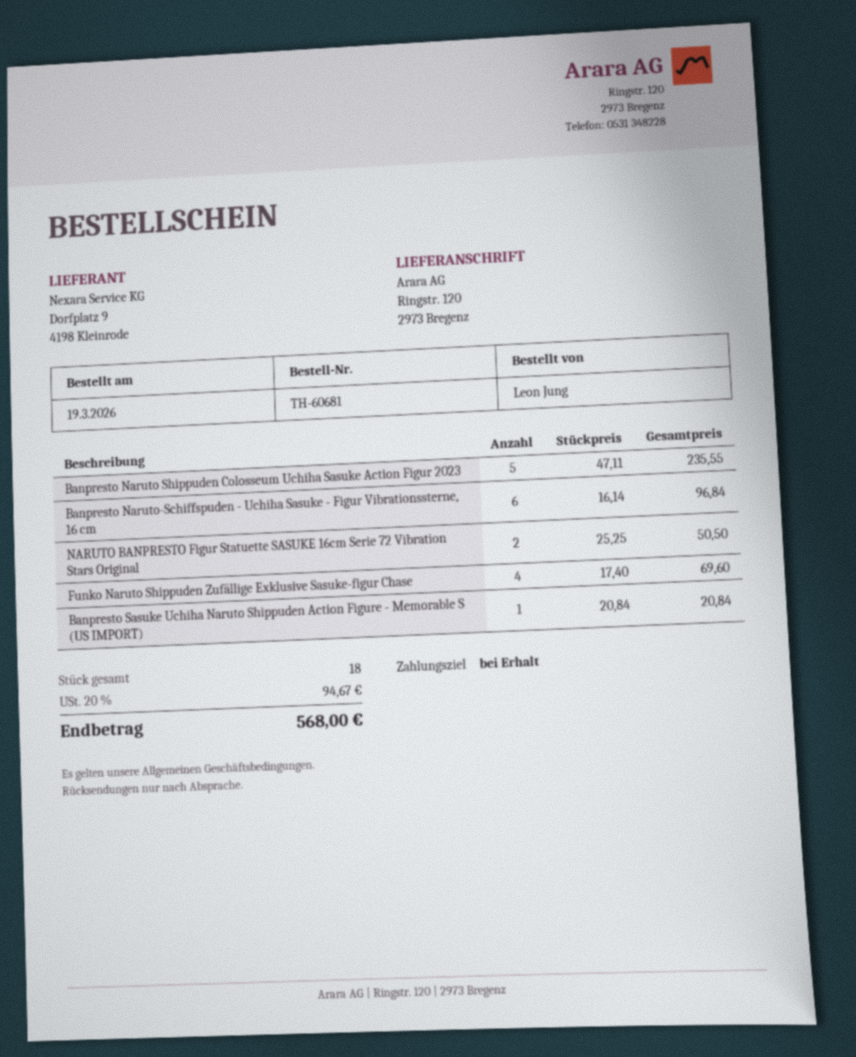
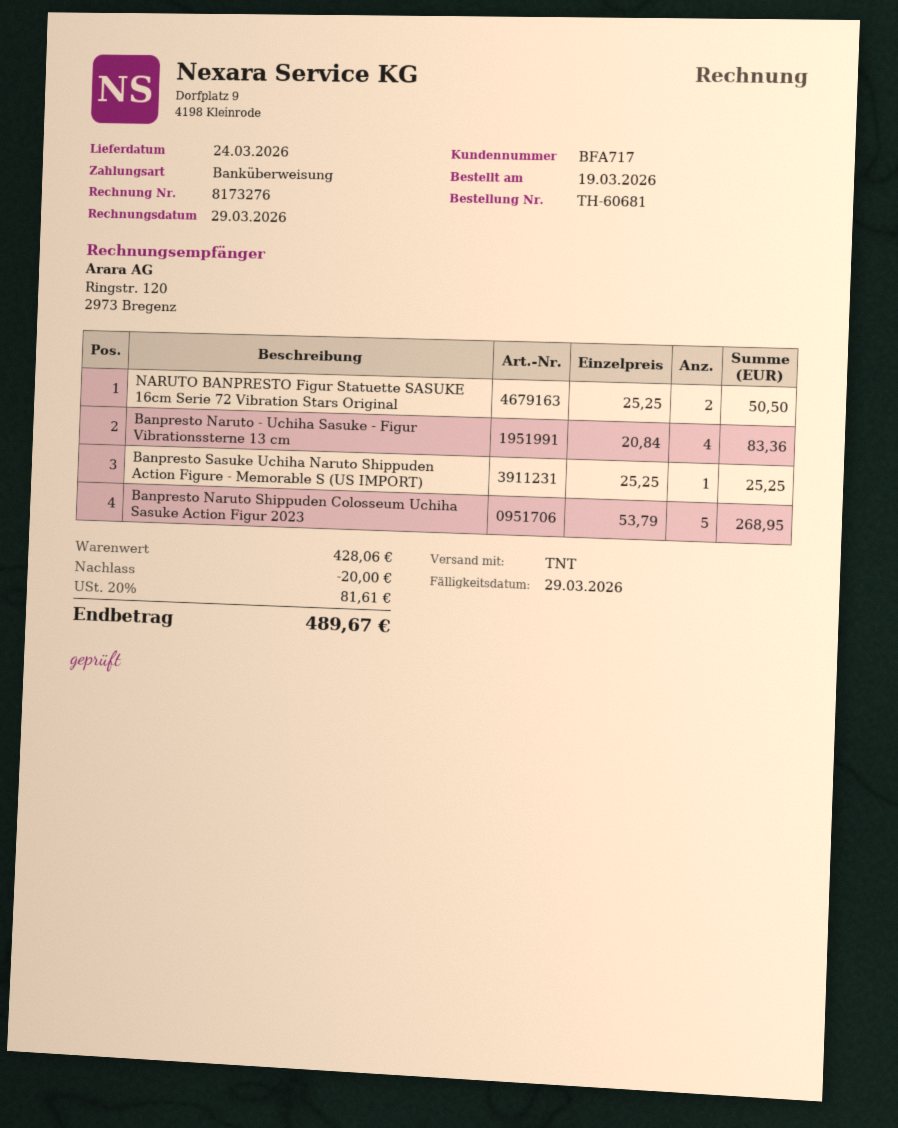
Banpresto Naruto Shippuden Colosseum Uchiha Sasuke Action Figur 2023: 5 x 47.11 = 235.55 -> 5 x 53.79 = 268.95
Banpresto Naruto-Schiffspuden - Uchiha Sasuke - Figur Vibrationssterne, 16 cm: 6 x 16.14 = 96.84 -> none
Funko Naruto Shippuden Zufällige Exklusive Sasuke-figur Chase: 4 x 17.40 = 69.60 -> none
Banpresto Sasuke Uchiha Naruto Shippuden Action Figure - Memorable S (US IMPORT): 1 x 20.84 = 20.84 -> 1 x 25.25 = 25.25
Banpresto Naruto - Uchiha Sasuke - Figur Vibrationssterne 13 cm: none -> 4 x 20.84 = 83.36
discount: none -> 20.00
tax: 20% = 94.67 -> 20% = 81.61
total: 568.00 -> 489.67

